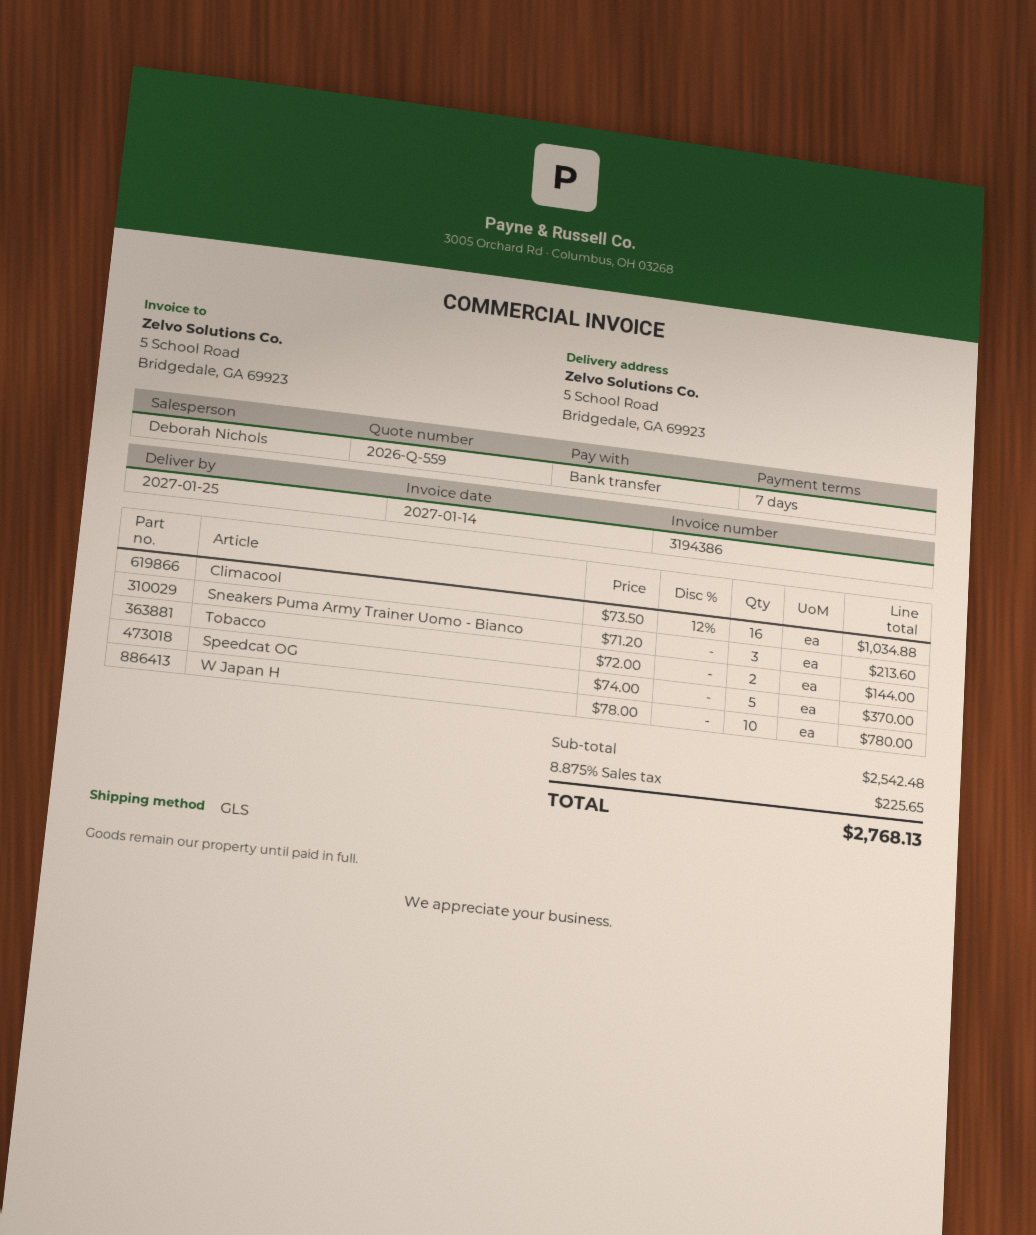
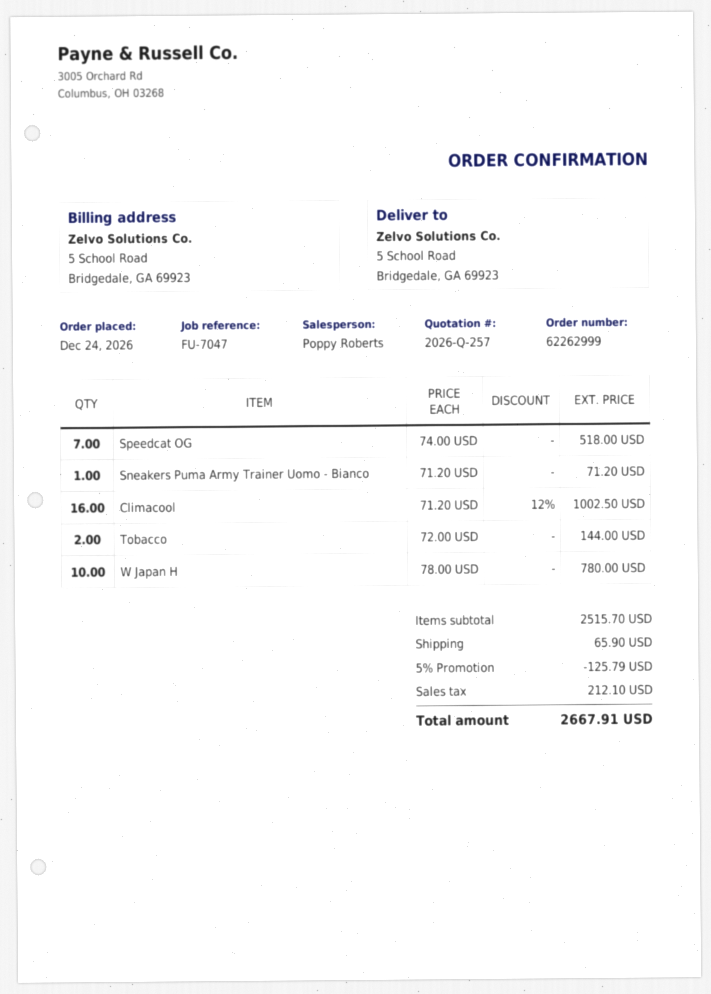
quote number: 2026-Q-559 -> 2026-Q-257
sales rep: Deborah Nichols -> Poppy Roberts
Climacool: 16 x 73.50 - 12% = 1034.88 -> 16 x 71.20 - 12% = 1002.50
Sneakers Puma Army Trainer Uomo - Bianco: 3 x 71.20 = 213.60 -> 1 x 71.20 = 71.20
Speedcat OG: 5 x 74.00 = 370.00 -> 7 x 74.00 = 518.00
subtotal: 2542.48 -> 2515.70
discount: none -> 5% = 125.79
shipping: none -> 65.90
tax: 225.65 -> 212.10
total: 2768.13 -> 2667.91

